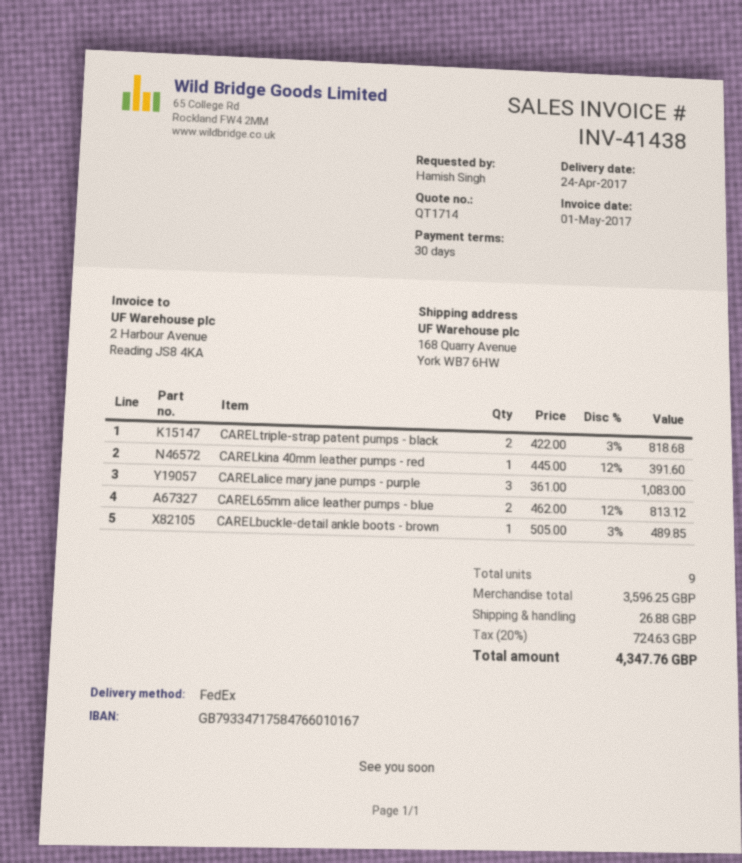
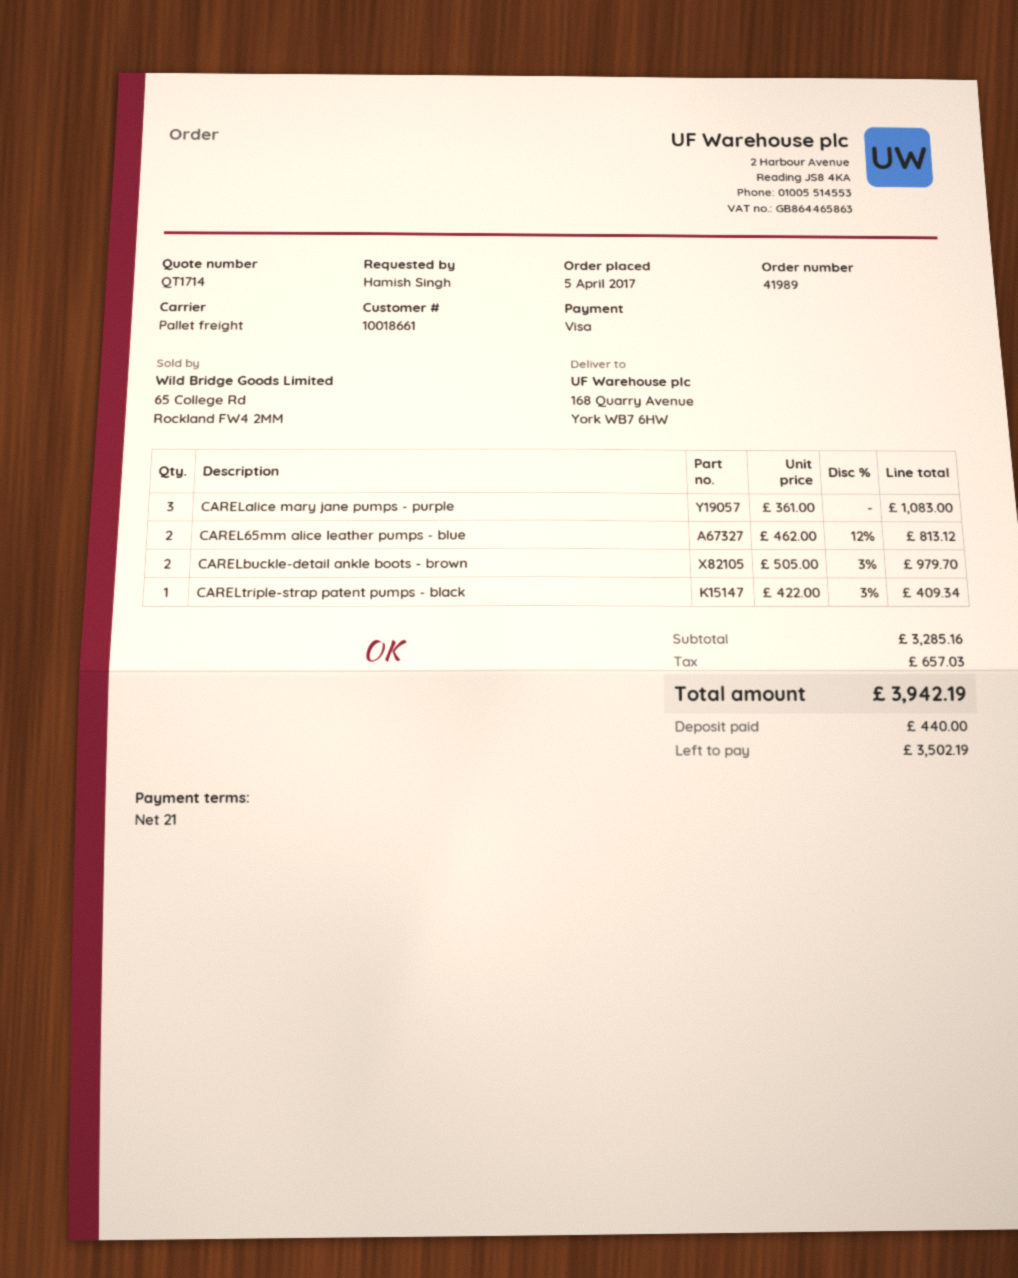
payment terms: 30 days -> 21 days
shipping method: FedEx -> pallet freight
CARELtriple-strap patent pumps - black: 2 x 422.00 - 3% = 818.68 -> 1 x 422.00 - 3% = 409.34
CARELkina 40mm leather pumps - red: 1 x 445.00 - 12% = 391.60 -> none
CARELbuckle-detail ankle boots - brown: 1 x 505.00 - 3% = 489.85 -> 2 x 505.00 - 3% = 979.70
subtotal: 3596.25 -> 3285.16
shipping: 26.88 -> none
tax: 724.63 -> 657.03
total: 4347.76 -> 3942.19

